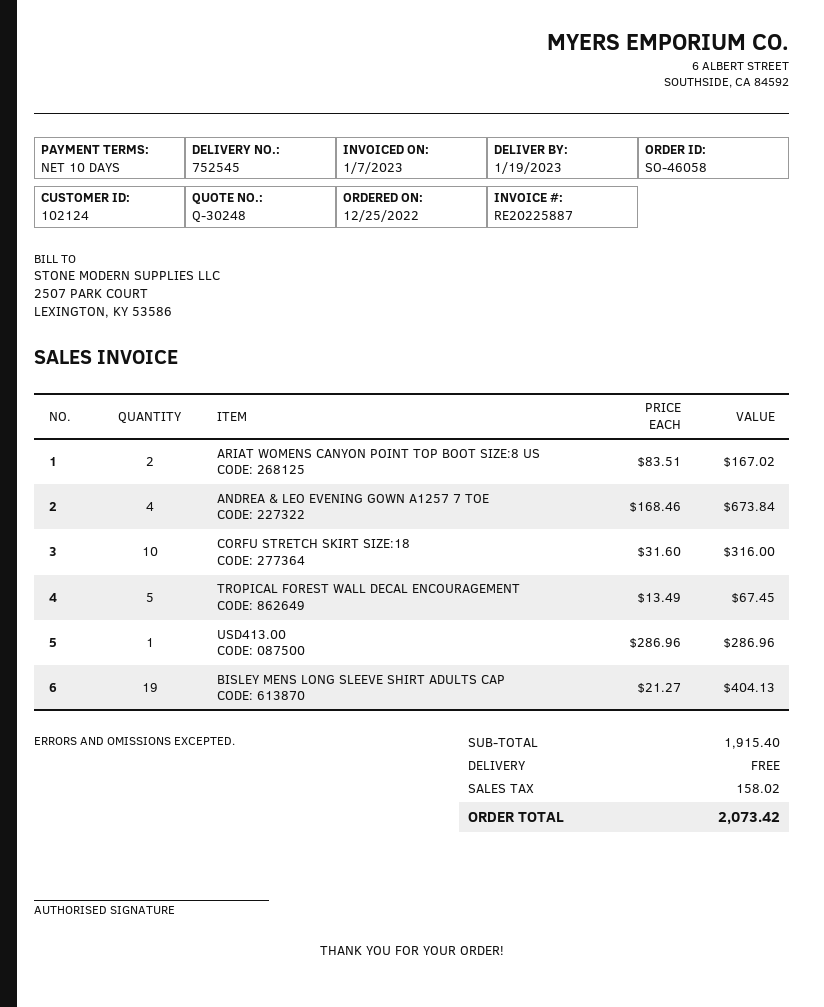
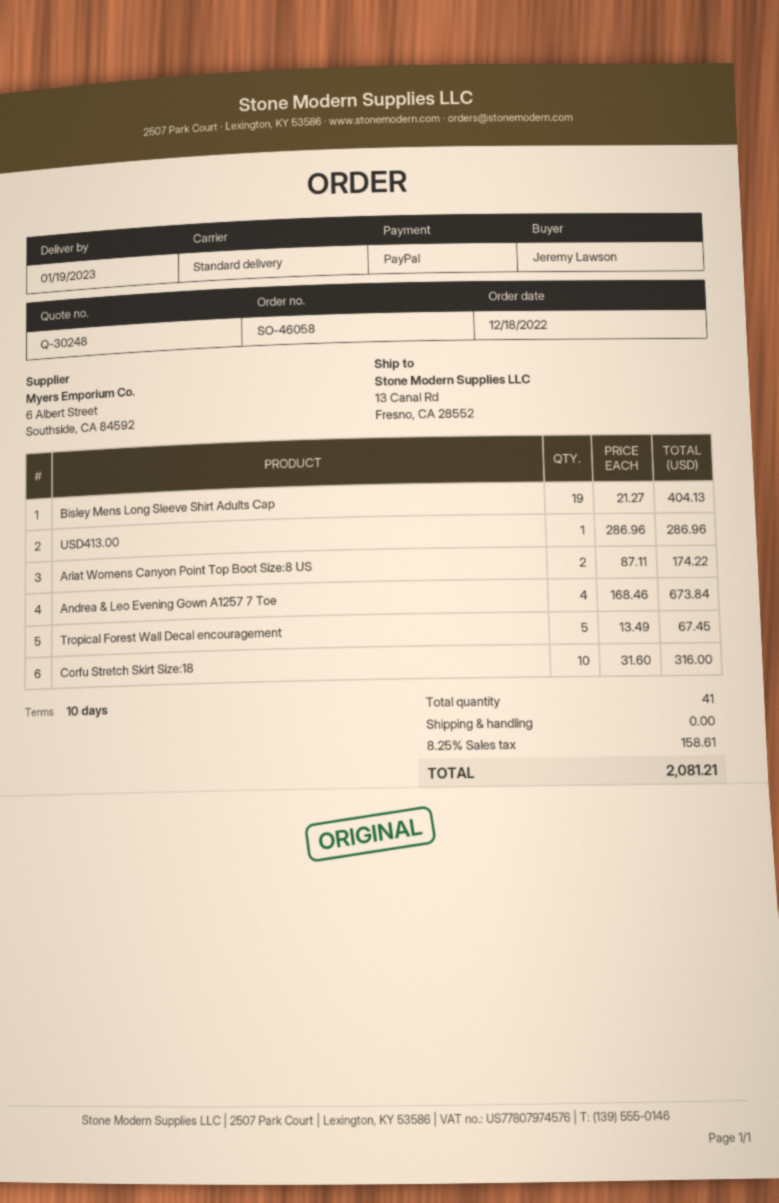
order date: 2022-12-25 -> 2022-12-18
ARIAT WOMENS CANYON POINT TOP BOOT SIZE:8 US: 2 x 83.51 = 167.02 -> 2 x 87.11 = 174.22
tax: 158.02 -> 158.61
total: 2073.42 -> 2081.21

